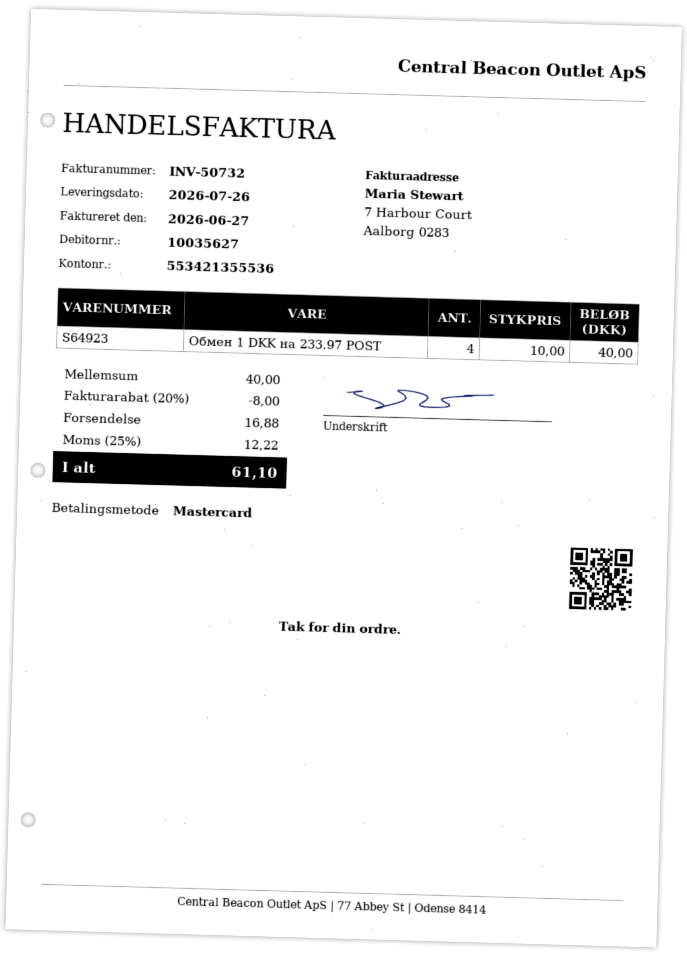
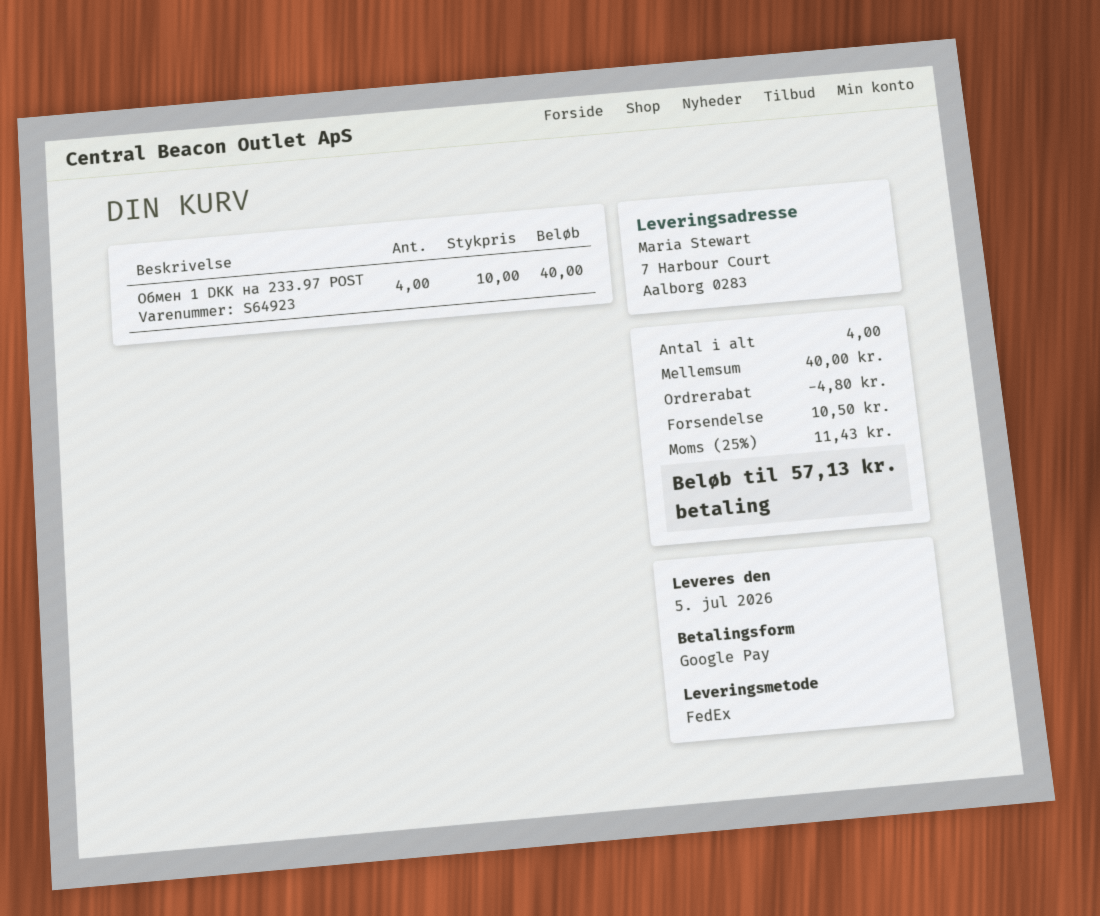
delivery date: 2026-07-26 -> 2026-07-05
payment method: Mastercard -> Google Pay
discount: 8.00 -> 4.80
shipping: 16.88 -> 10.50
tax: 25% = 12.22 -> 25% = 11.43
total: 61.10 -> 57.13

